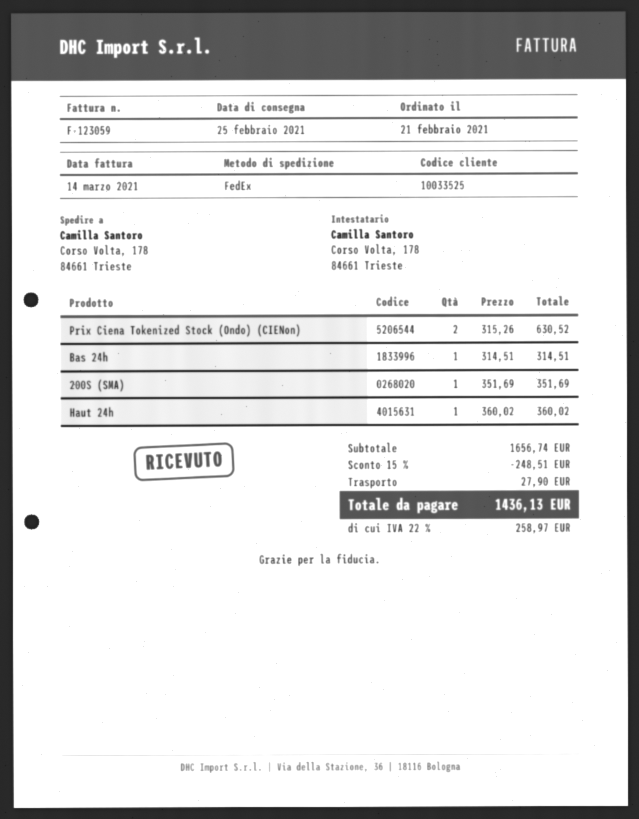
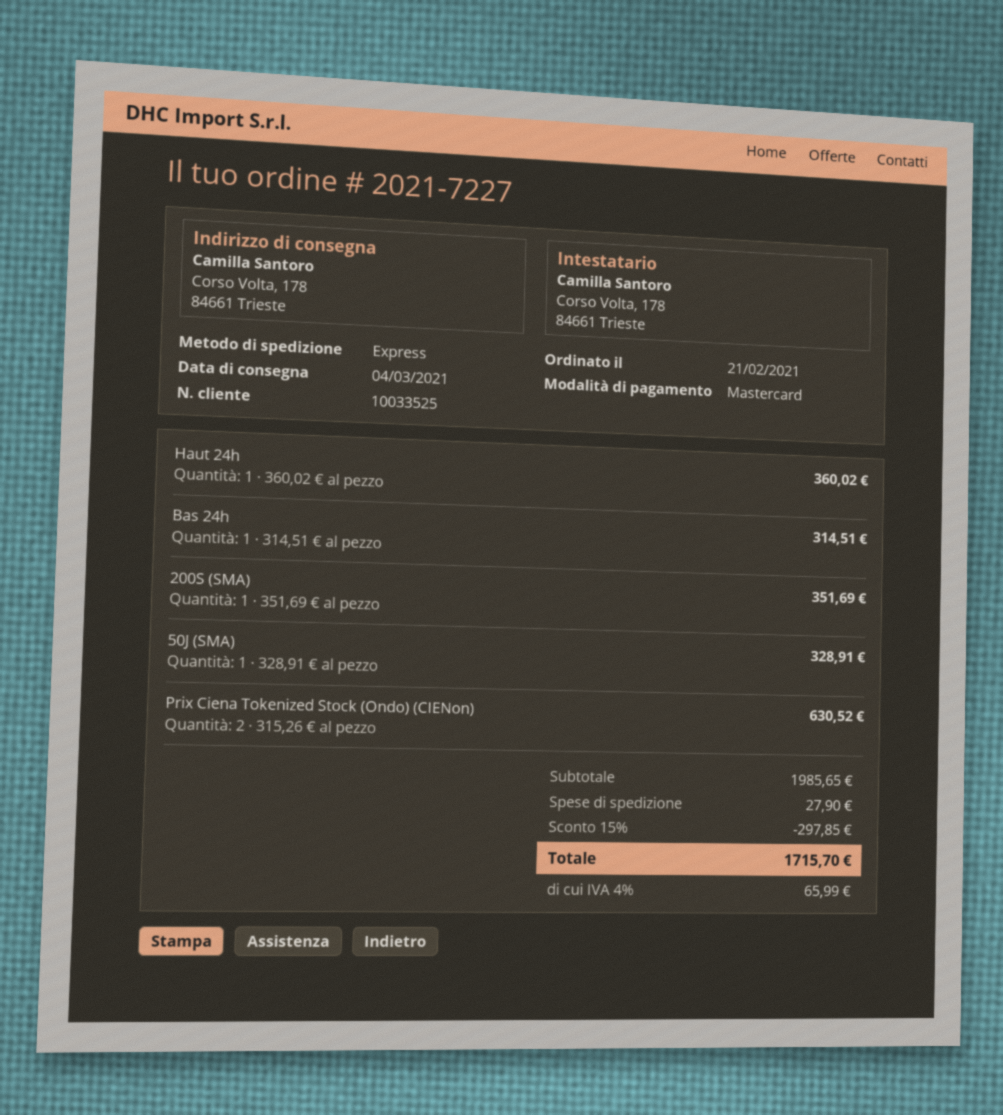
delivery date: 2021-02-25 -> 2021-03-04
shipping method: FedEx -> express
50J (SMA): none -> 1 x 328.91 = 328.91
subtotal: 1656.74 -> 1985.65
discount: 15% = 248.51 -> 15% = 297.85
tax: 22% = 258.97 -> 4% = 65.99
total: 1436.13 -> 1715.70

